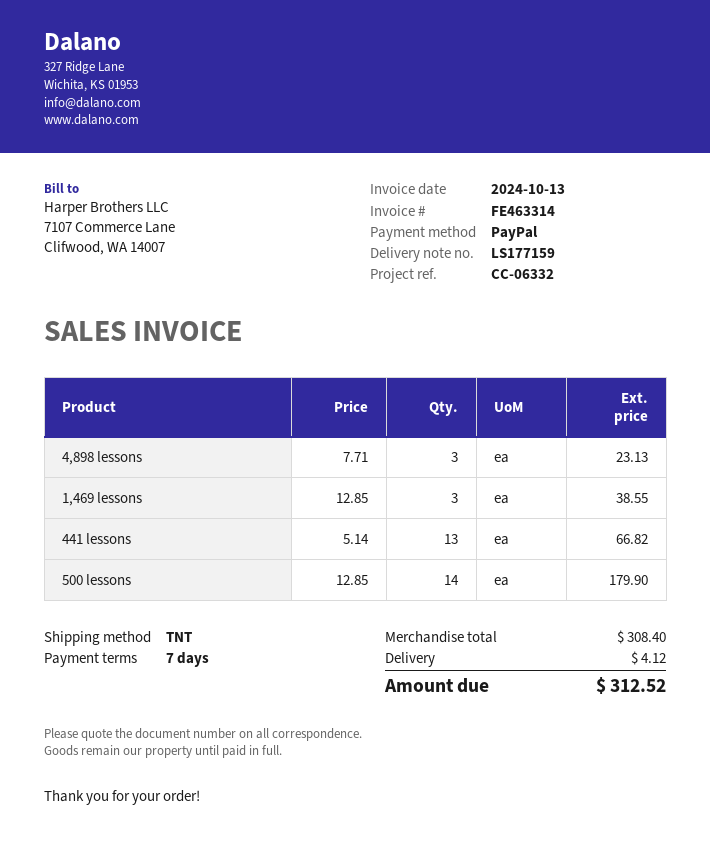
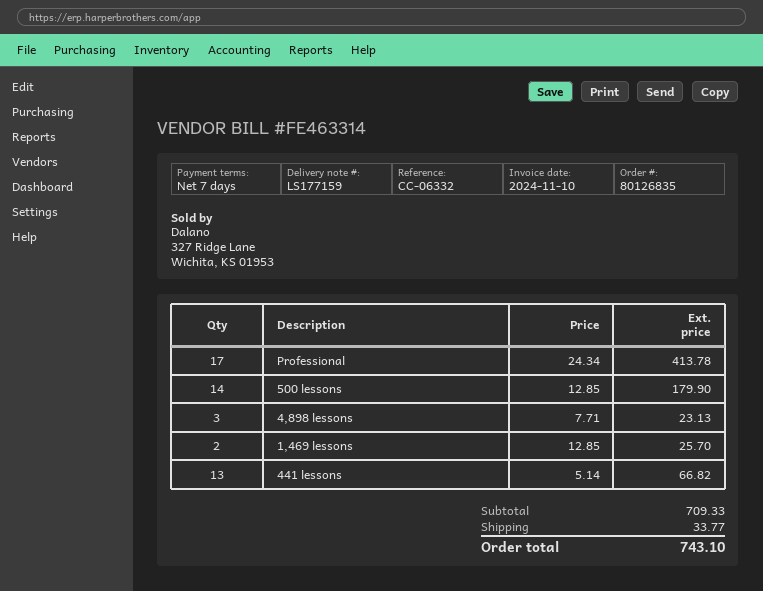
invoice date: 2024-10-13 -> 2024-11-10
1,469 lessons: 3 x 12.85 = 38.55 -> 2 x 12.85 = 25.70
Professional: none -> 17 x 24.34 = 413.78
subtotal: 308.40 -> 709.33
shipping: 4.12 -> 33.77
total: 312.52 -> 743.10

